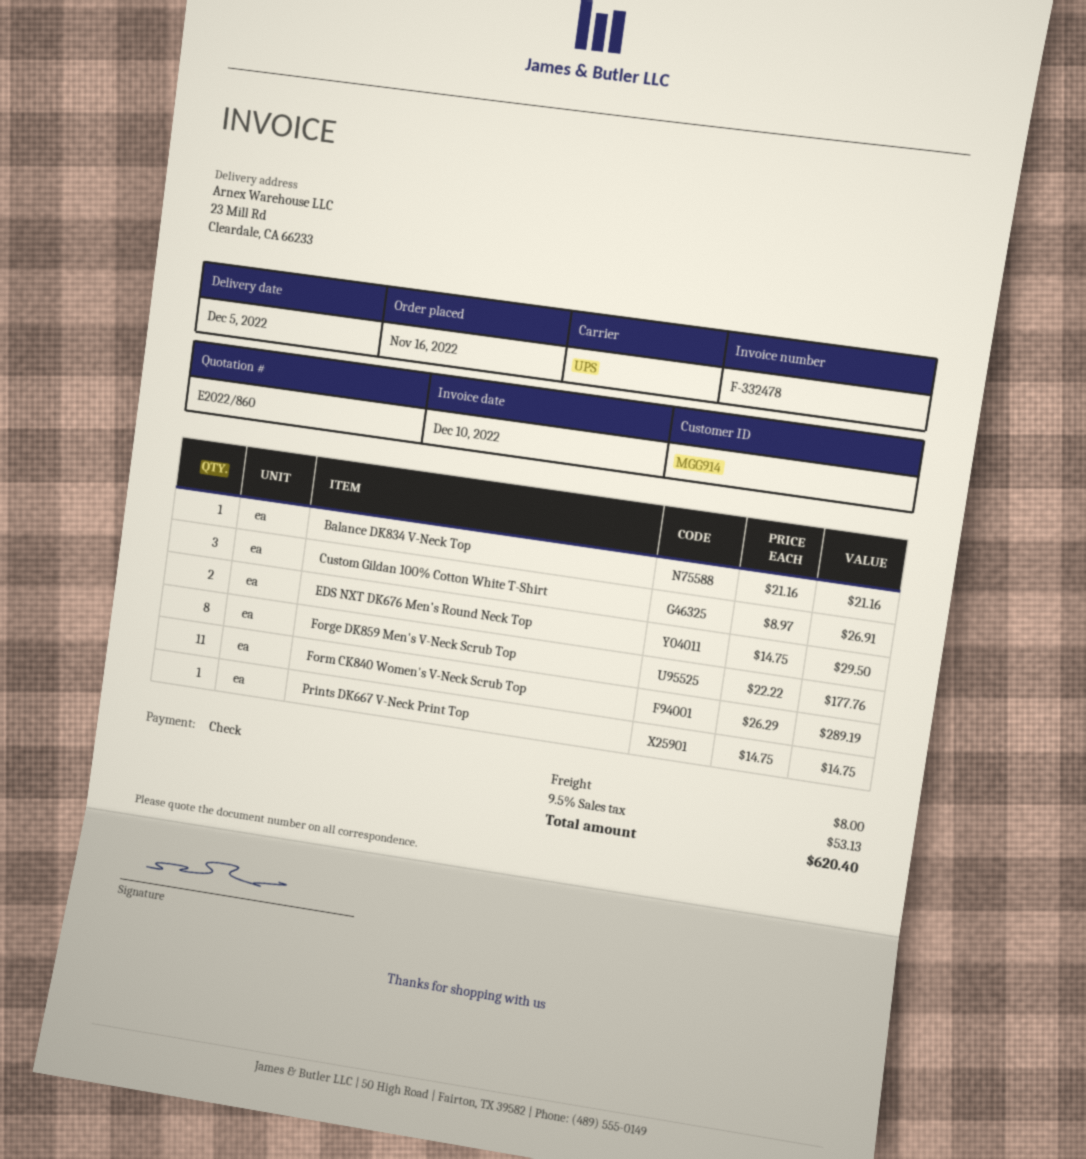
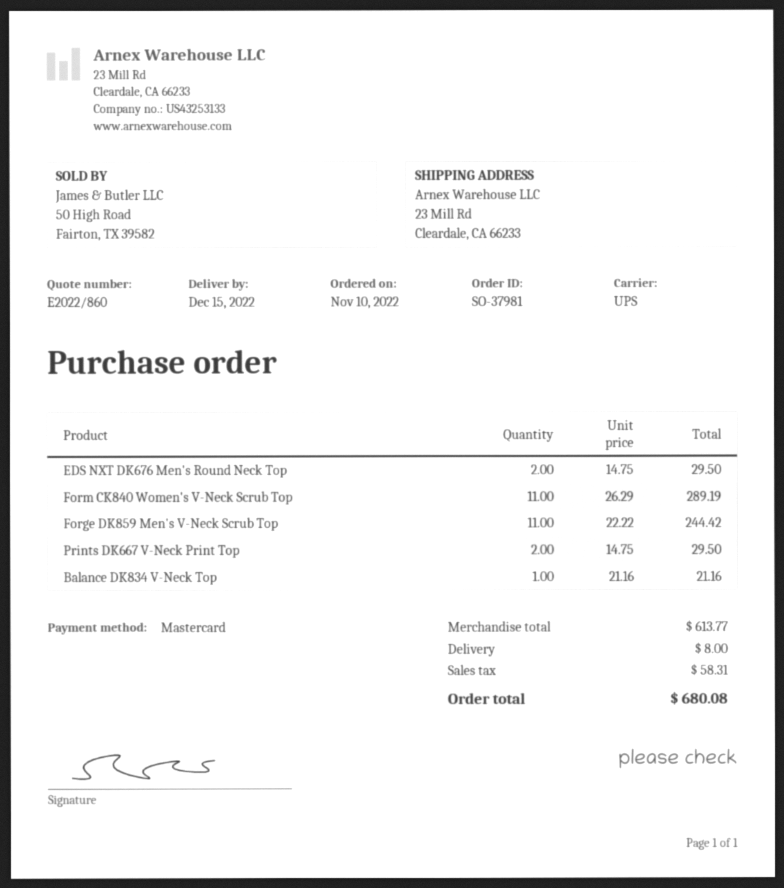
order date: 2022-11-16 -> 2022-11-10
delivery date: 2022-12-05 -> 2022-12-15
payment method: cheque -> Mastercard
Custom Gildan 100% Cotton White T-Shirt: 3 x 8.97 = 26.91 -> none
Forge DK859 Men's V-Neck Scrub Top: 8 x 22.22 = 177.76 -> 11 x 22.22 = 244.42
Prints DK667 V-Neck Print Top: 1 x 14.75 = 14.75 -> 2 x 14.75 = 29.50
tax: 53.13 -> 58.31
total: 620.40 -> 680.08

